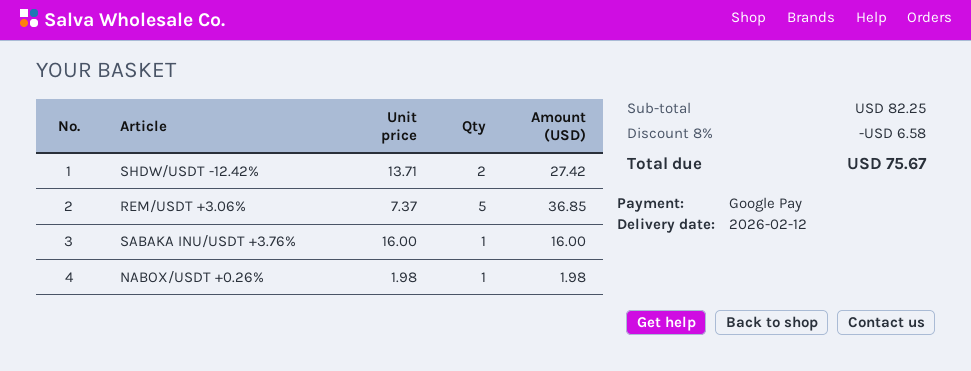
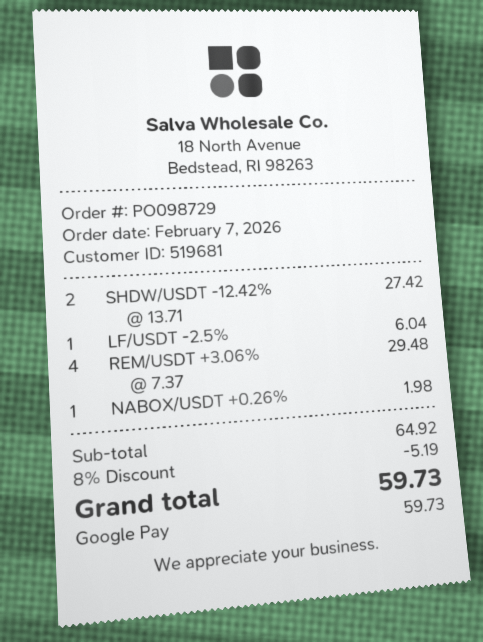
REM/USDT +3.06%: 5 x 7.37 = 36.85 -> 4 x 7.37 = 29.48
SABAKA INU/USDT +3.76%: 1 x 16.00 = 16.00 -> none
LF/USDT -2.5%: none -> 1 x 6.04 = 6.04
subtotal: 82.25 -> 64.92
discount: 8% = 6.58 -> 8% = 5.19
total: 75.67 -> 59.73

